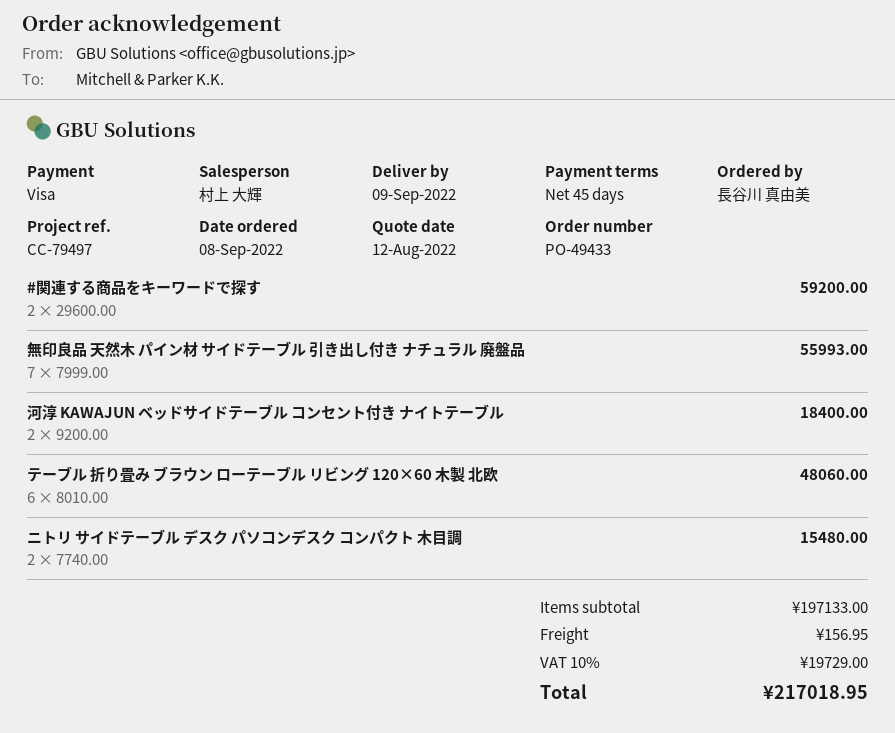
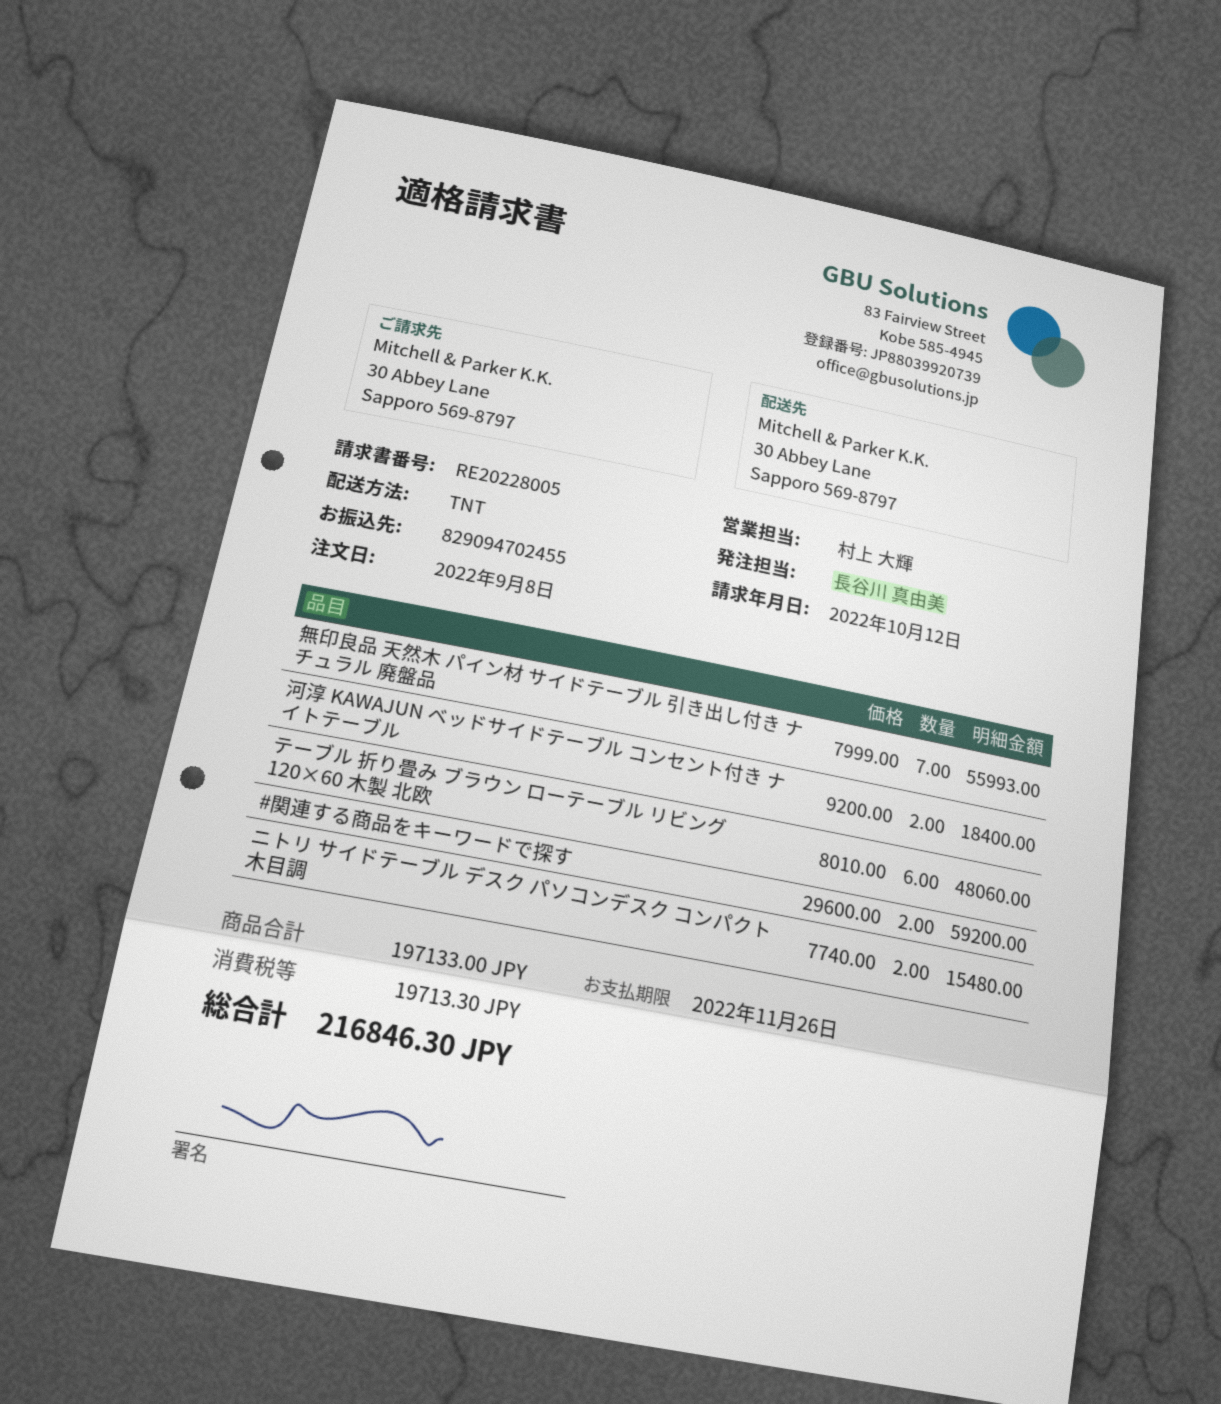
shipping: 156.95 -> none
tax: 19729.00 -> 19713.30
total: 217018.95 -> 216846.30

